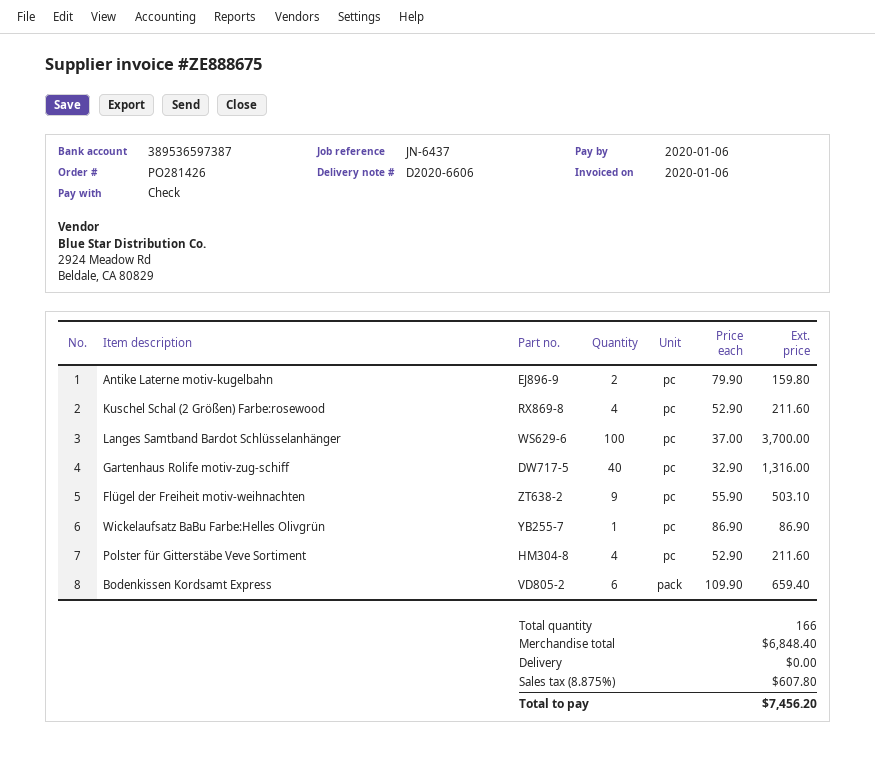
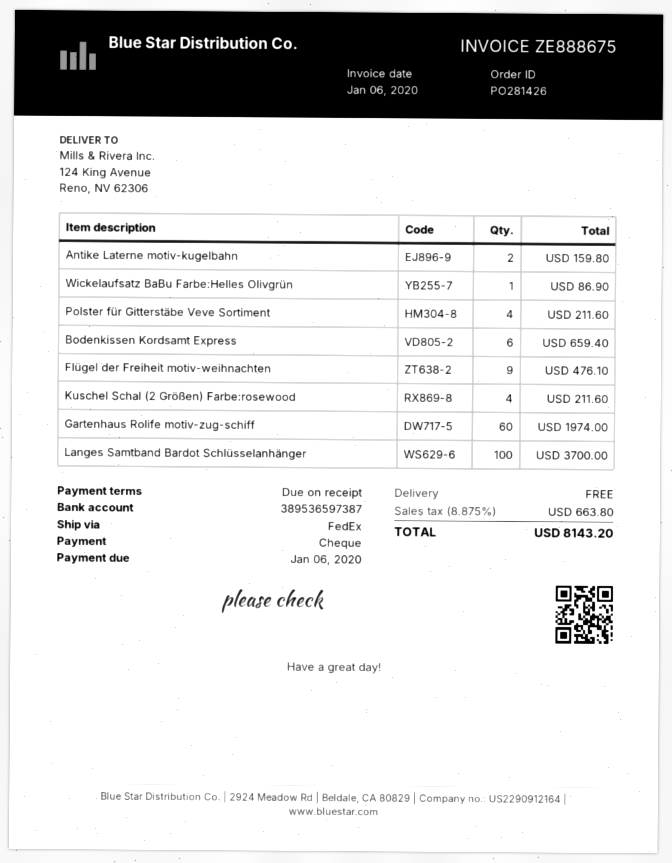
Gartenhaus Rolife motiv-zug-schiff: 40 for 1316.00 -> 60 for 1974.00
Flügel der Freiheit motiv-weihnachten: 9 for 503.10 -> 9 for 476.10
tax: 8.875% = 607.80 -> 8.875% = 663.80
total: 7456.20 -> 8143.20

